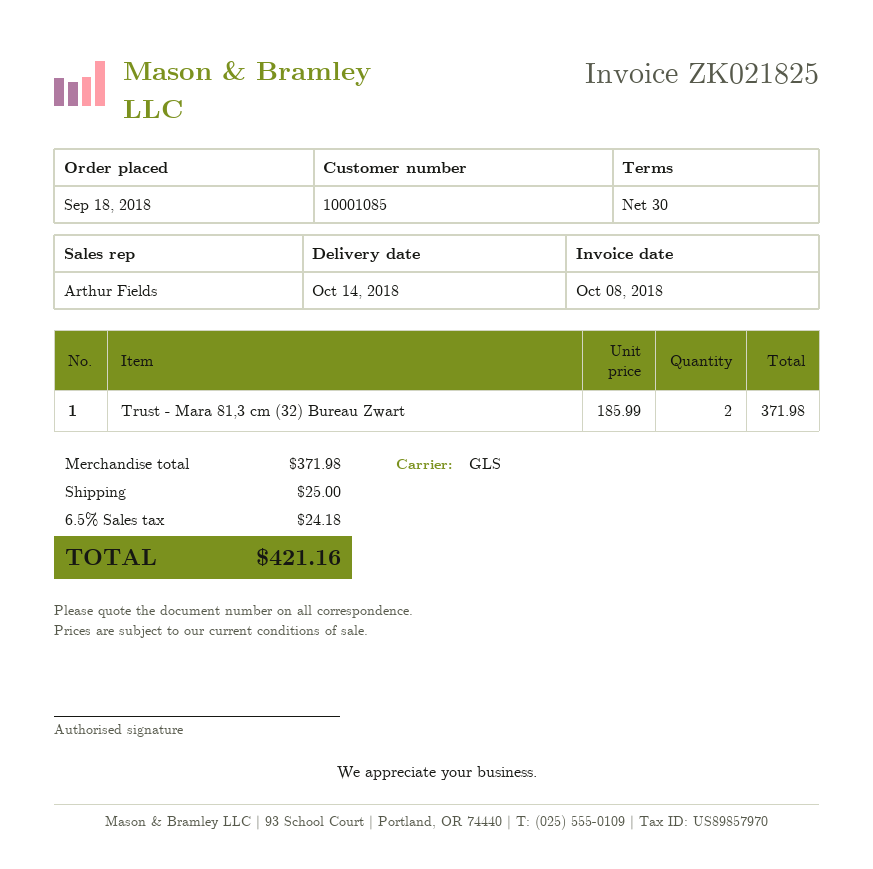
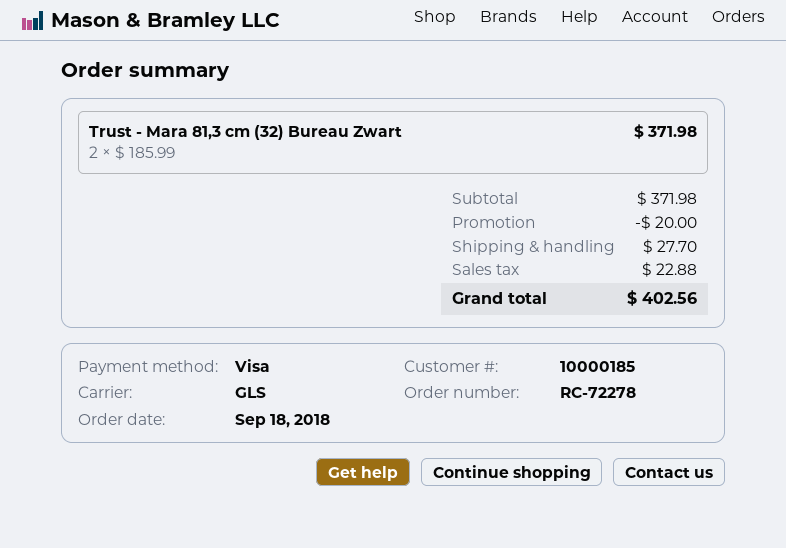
customer number: 10001085 -> 10000185
discount: none -> 20.00
shipping: 25.00 -> 27.70
tax: 24.18 -> 22.88
total: 421.16 -> 402.56

